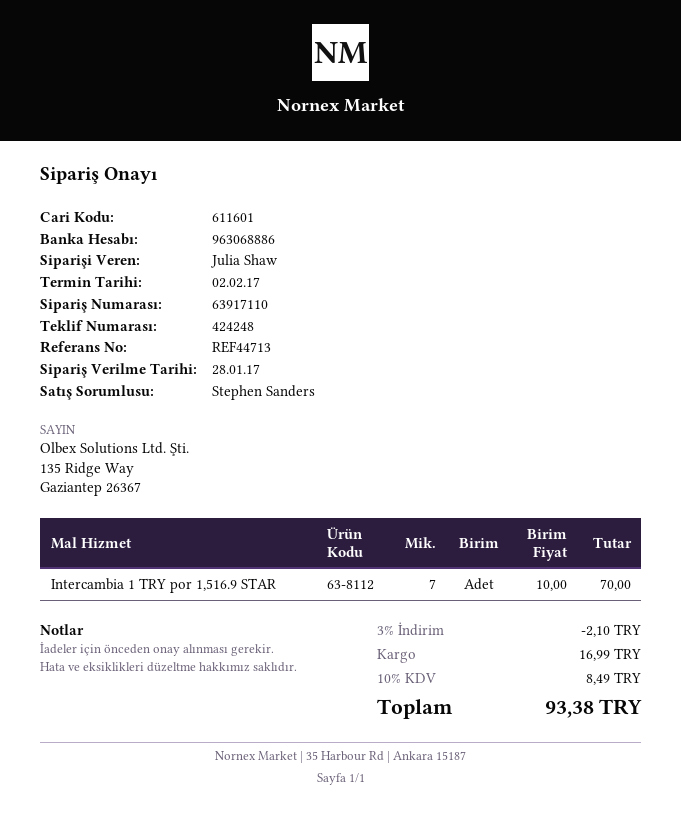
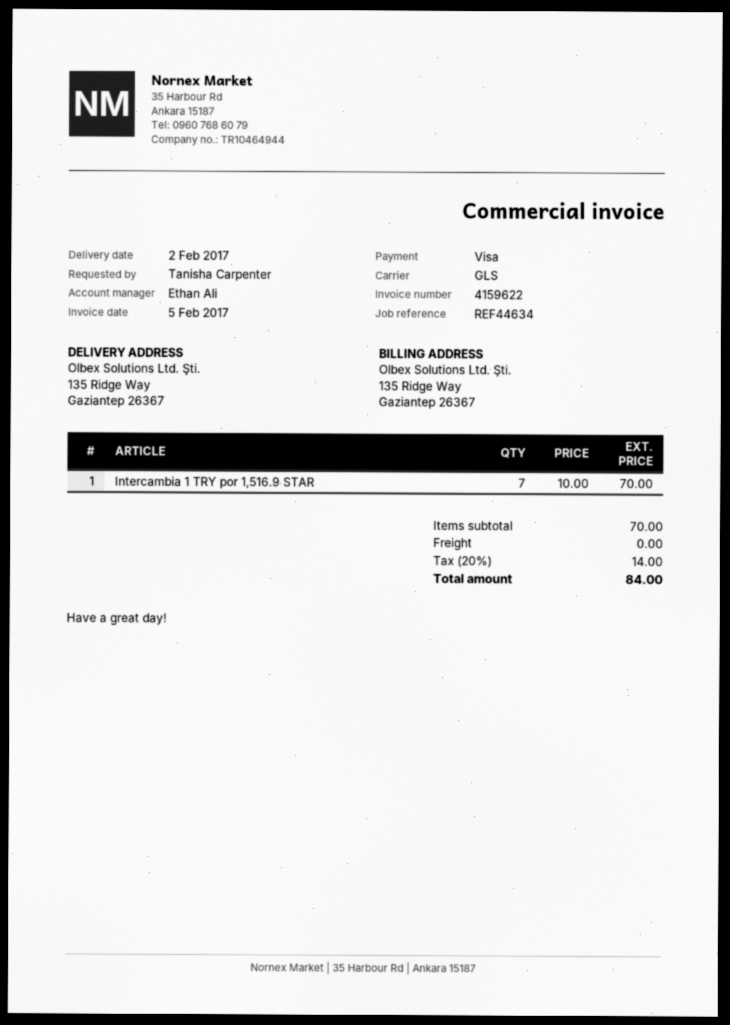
reference: REF44713 -> REF44634
ordered by: Julia Shaw -> Tanisha Carpenter
sales rep: Stephen Sanders -> Ethan Ali
discount: 3% = 2.10 -> none
shipping: 16.99 -> 0.00
tax: 10% = 8.49 -> 20% = 14.00
total: 93.38 -> 84.00

